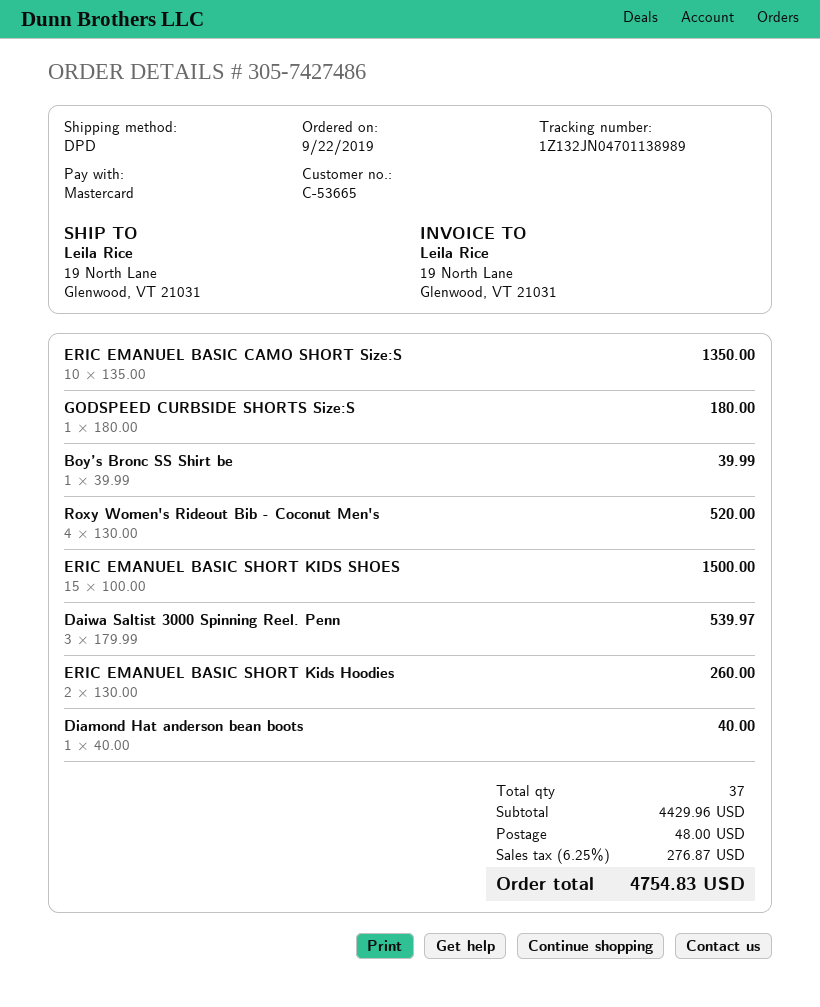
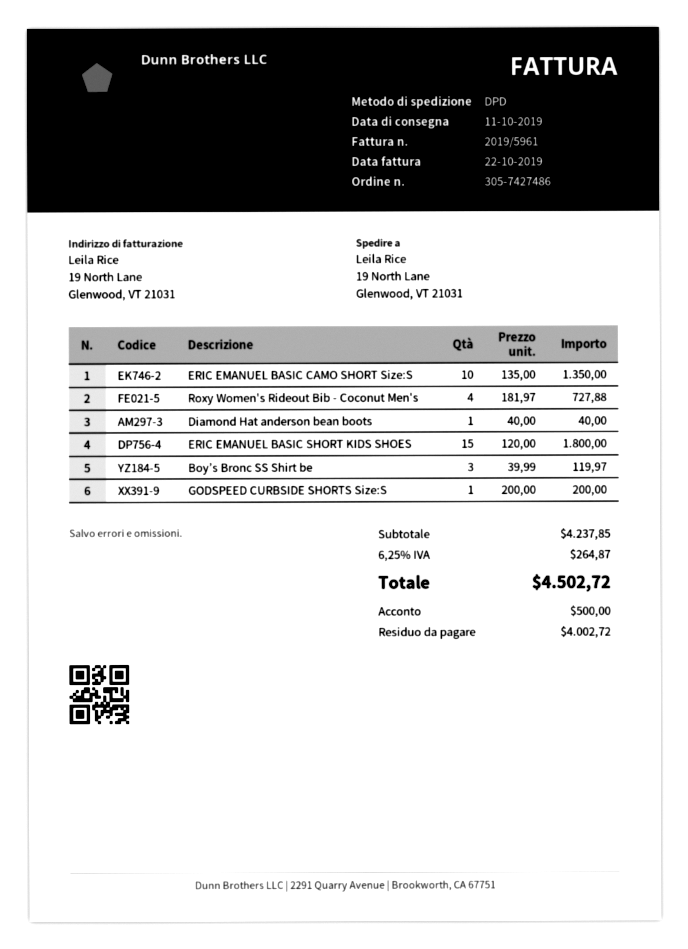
GODSPEED CURBSIDE SHORTS Size:S: 1 x 180.00 = 180.00 -> 1 x 200.00 = 200.00
Boy’s Bronc SS Shirt be: 1 x 39.99 = 39.99 -> 3 x 39.99 = 119.97
Roxy Women's Rideout Bib - Coconut Men's: 4 x 130.00 = 520.00 -> 4 x 181.97 = 727.88
ERIC EMANUEL BASIC SHORT KIDS SHOES: 15 x 100.00 = 1500.00 -> 15 x 120.00 = 1800.00
Daiwa Saltist 3000 Spinning Reel. Penn: 3 x 179.99 = 539.97 -> none
ERIC EMANUEL BASIC SHORT Kids Hoodies: 2 x 130.00 = 260.00 -> none
subtotal: 4429.96 -> 4237.85
shipping: 48.00 -> none
tax: 6.25% = 276.87 -> 6.25% = 264.87
total: 4754.83 -> 4502.72

